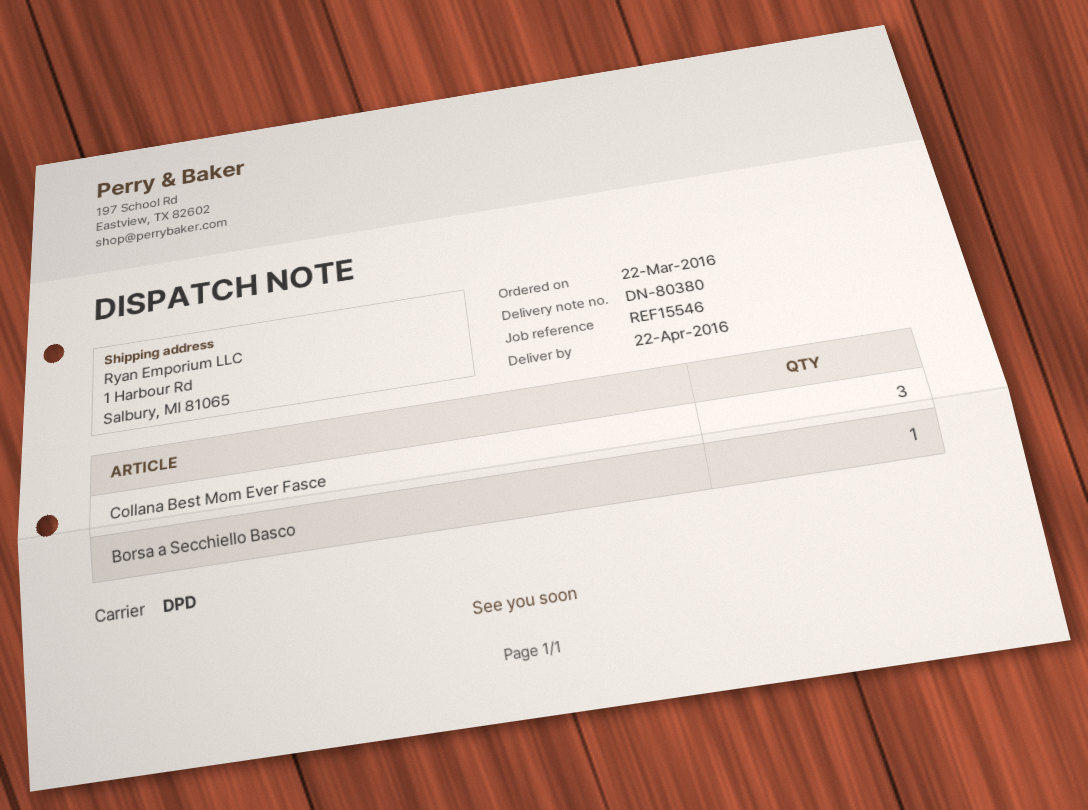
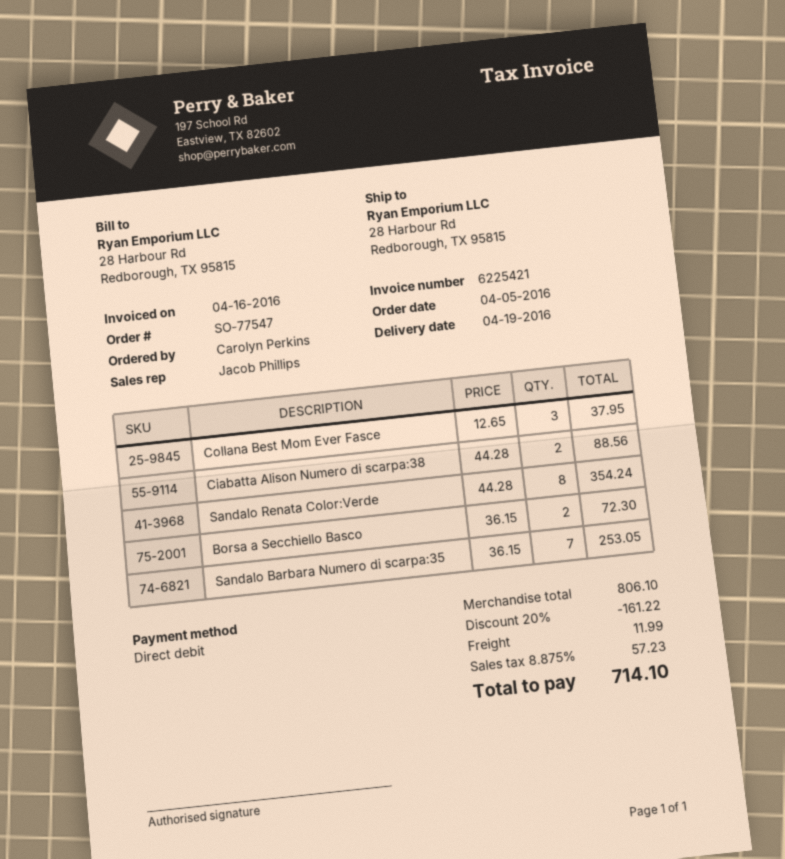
order date: 2016-03-22 -> 2016-04-05
delivery date: 2016-04-22 -> 2016-04-19
ship to: 1 Harbour Rd, Salbury, MI 81065 -> 28 Harbour Rd, Redborough, TX 95815
Borsa a Secchiello Basco: 1 -> 2
Ciabatta Alison Numero di scarpa:38: none -> 2
Sandalo Renata Color:Verde: none -> 8
Sandalo Barbara Numero di scarpa:35: none -> 7

